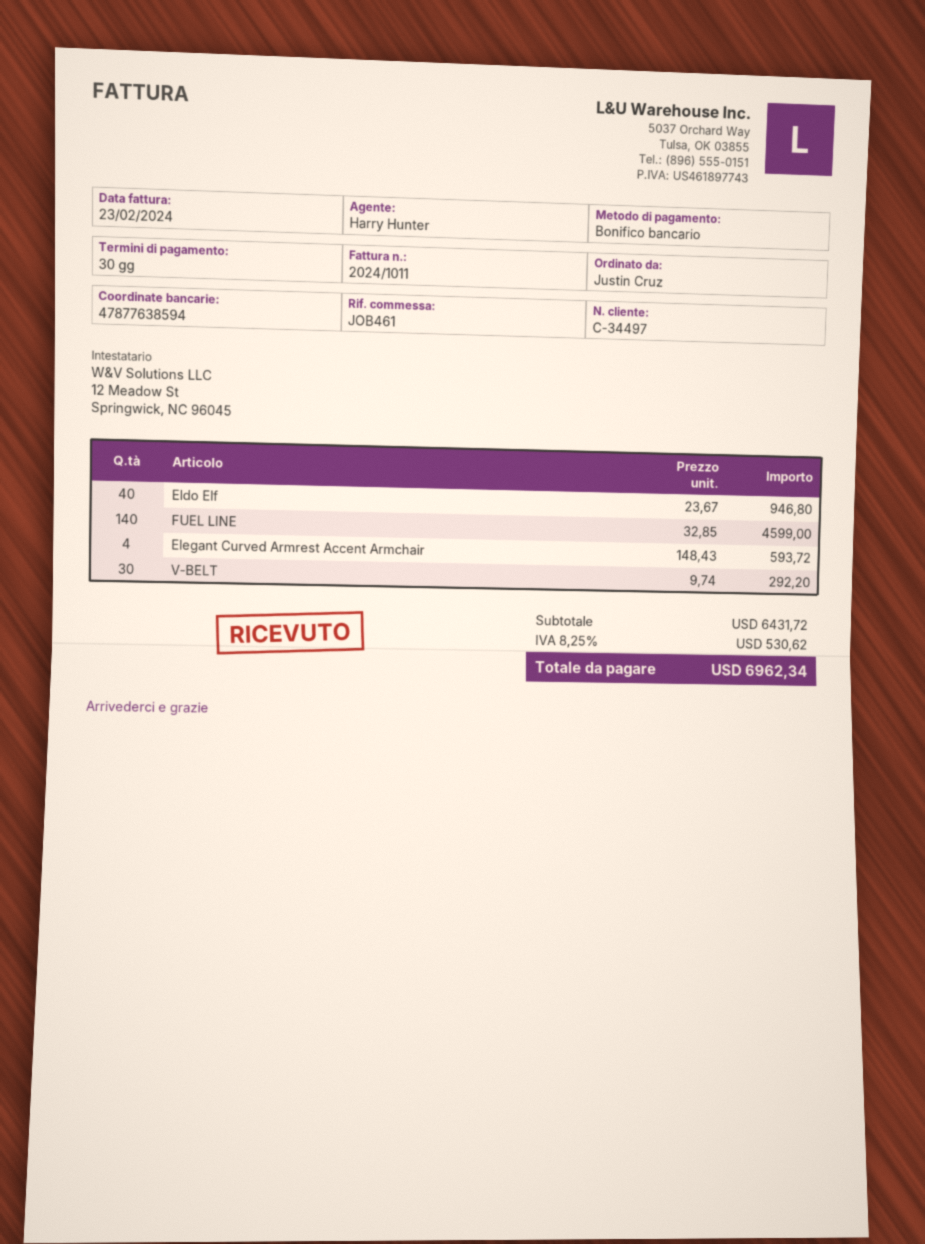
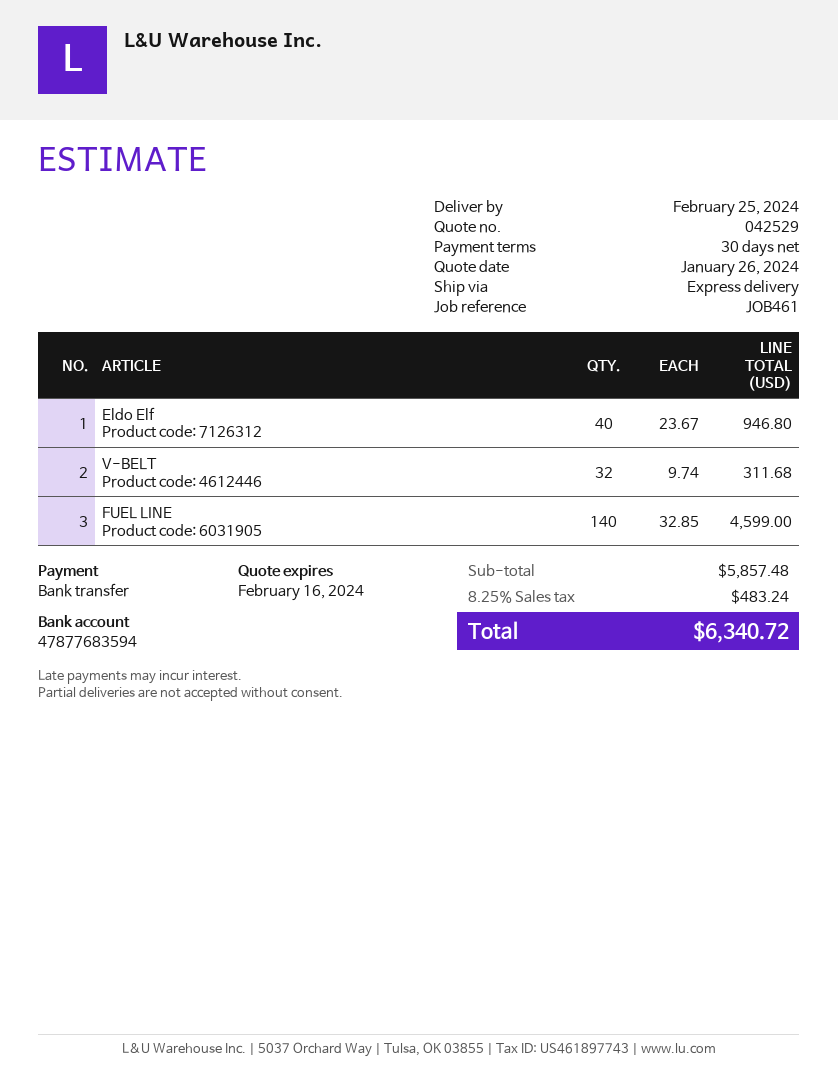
bank account: 47877638594 -> 47877683594
Elegant Curved Armrest Accent Armchair: 4 x 148.43 = 593.72 -> none
V-BELT: 30 x 9.74 = 292.20 -> 32 x 9.74 = 311.68
subtotal: 6431.72 -> 5857.48
tax: 8.25% = 530.62 -> 8.25% = 483.24
total: 6962.34 -> 6340.72

